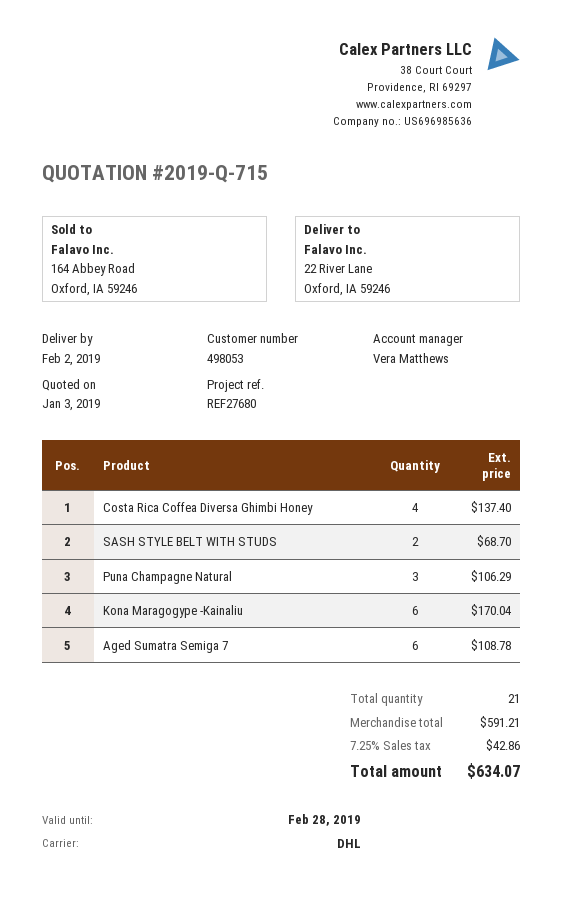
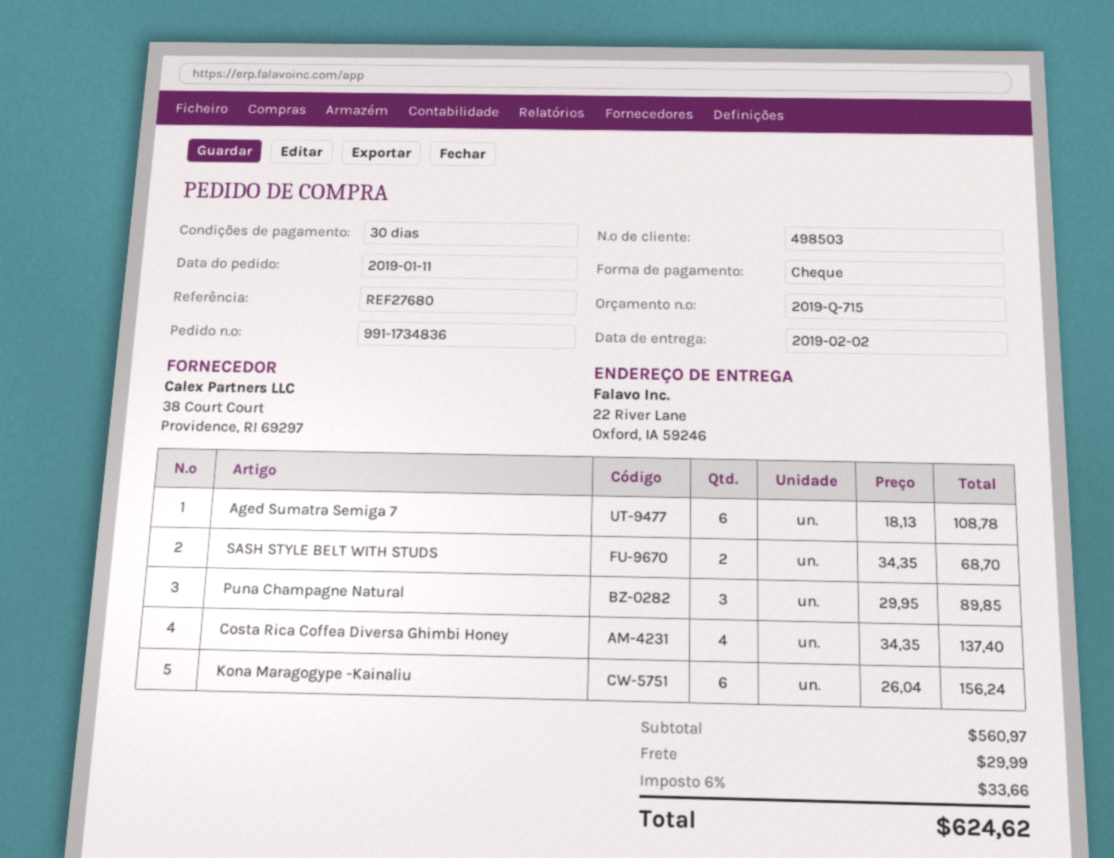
customer number: 498053 -> 498503
Puna Champagne Natural: 3 for 106.29 -> 3 for 89.85
Kona Maragogype -Kainaliu: 6 for 170.04 -> 6 for 156.24
subtotal: 591.21 -> 560.97
shipping: none -> 29.99
tax: 7.25% = 42.86 -> 6% = 33.66
total: 634.07 -> 624.62

